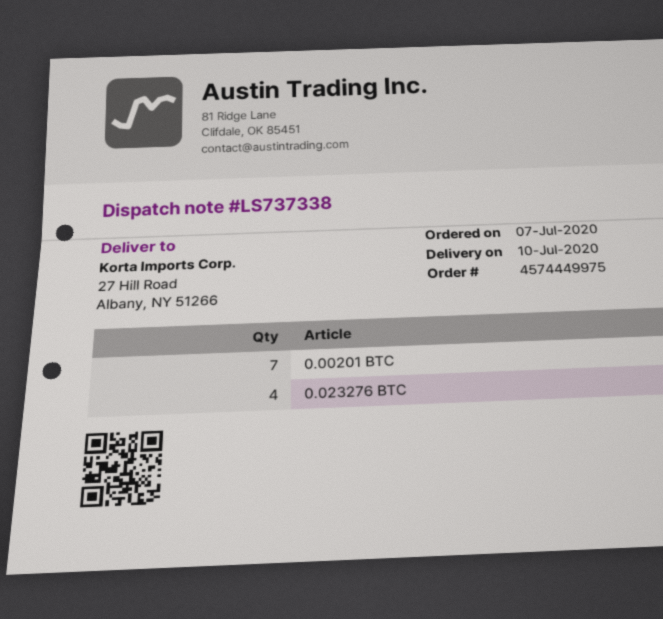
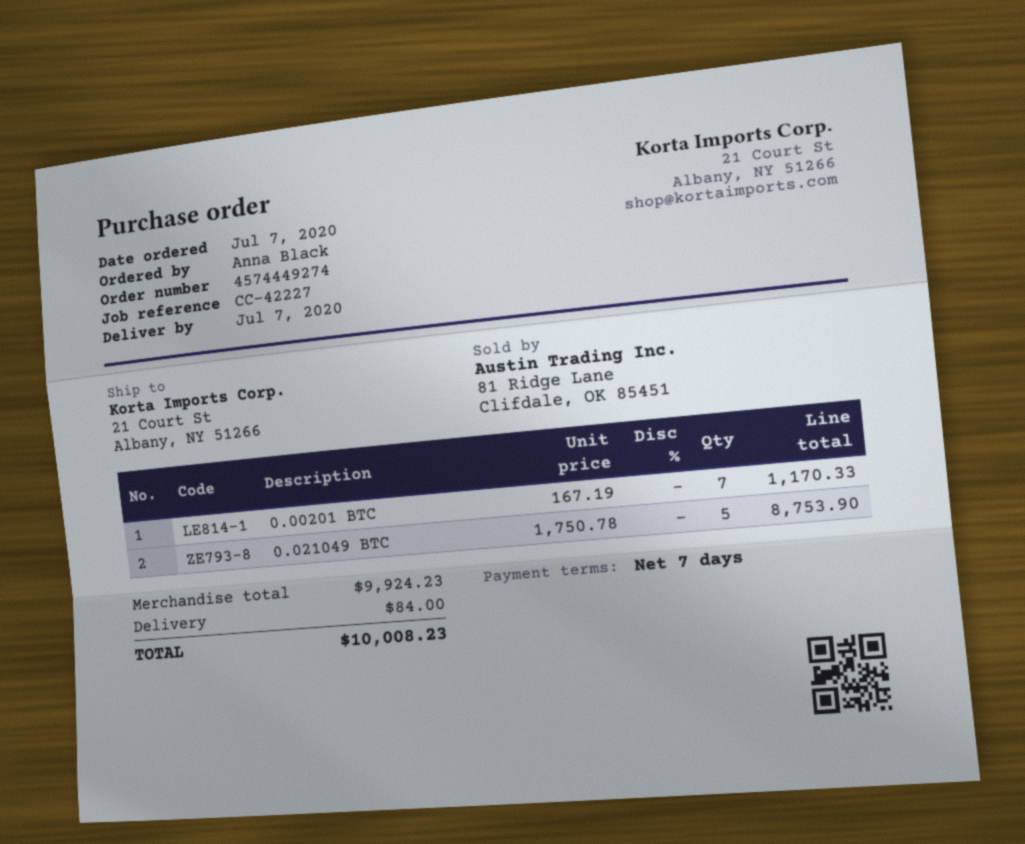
order number: 4574449975 -> 4574449274
delivery date: 2020-07-10 -> 2020-07-07
ship to: 27 Hill Road, Albany, NY 51266 -> 21 Court St, Albany, NY 51266
0.023276 BTC: 4 -> none
0.021049 BTC: none -> 5

